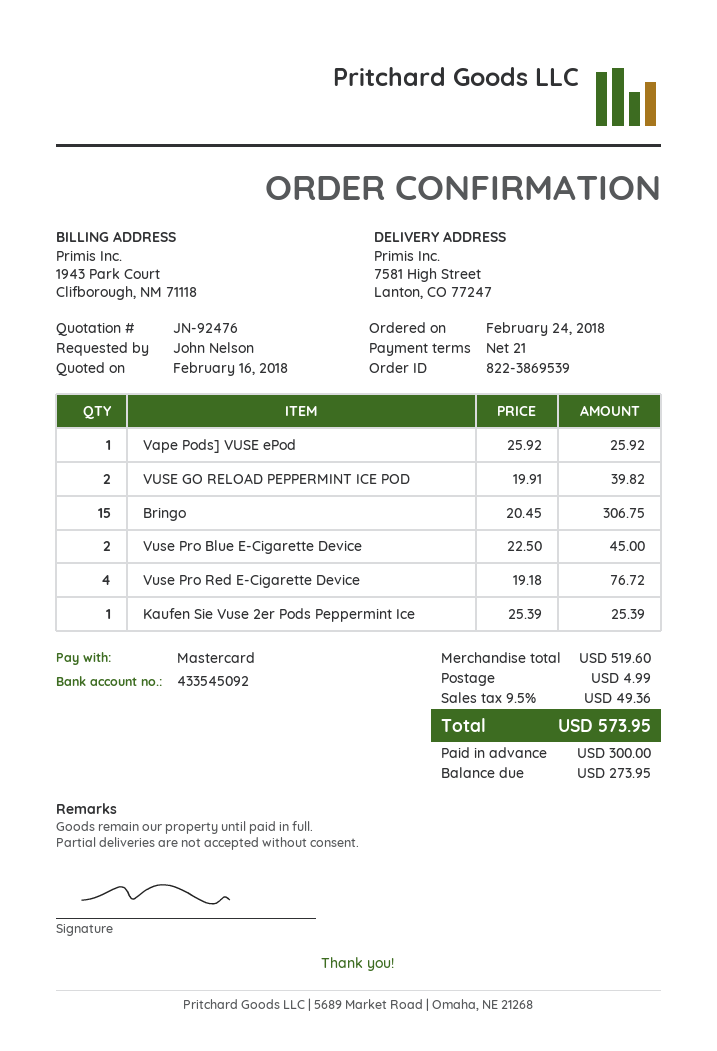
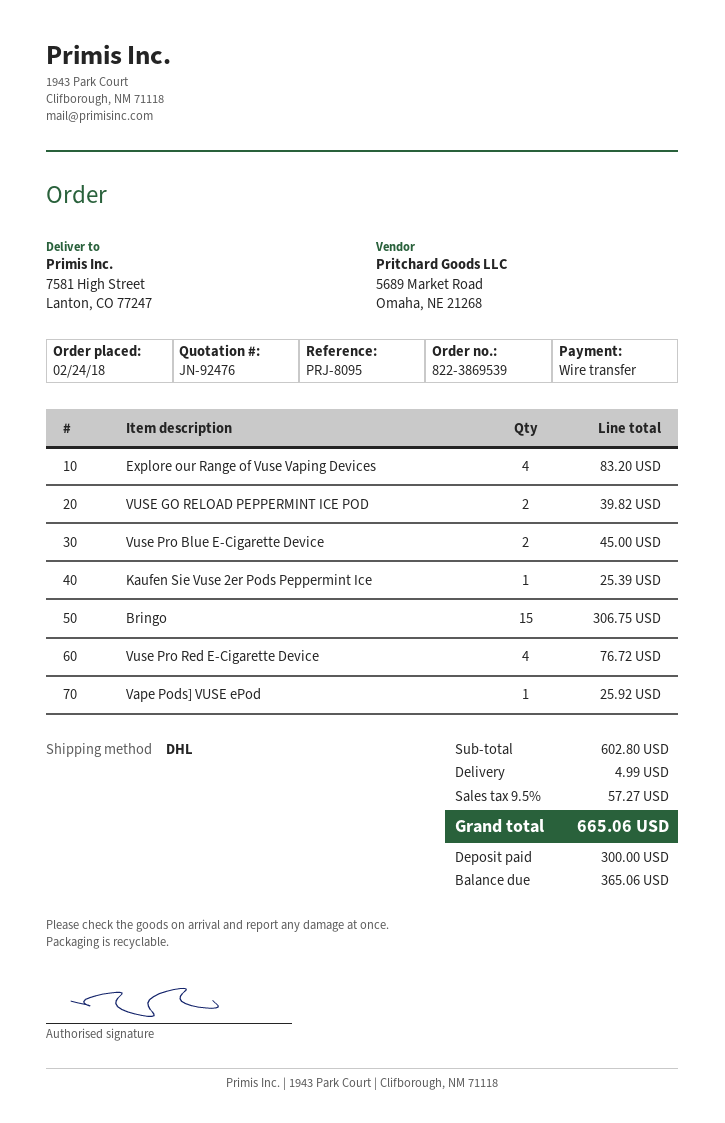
payment method: Mastercard -> bank transfer
Explore our Range of Vuse Vaping Devices: none -> 4 for 83.20
subtotal: 519.60 -> 602.80
tax: 9.5% = 49.36 -> 9.5% = 57.27
total: 573.95 -> 665.06
balance: 273.95 -> 365.06

